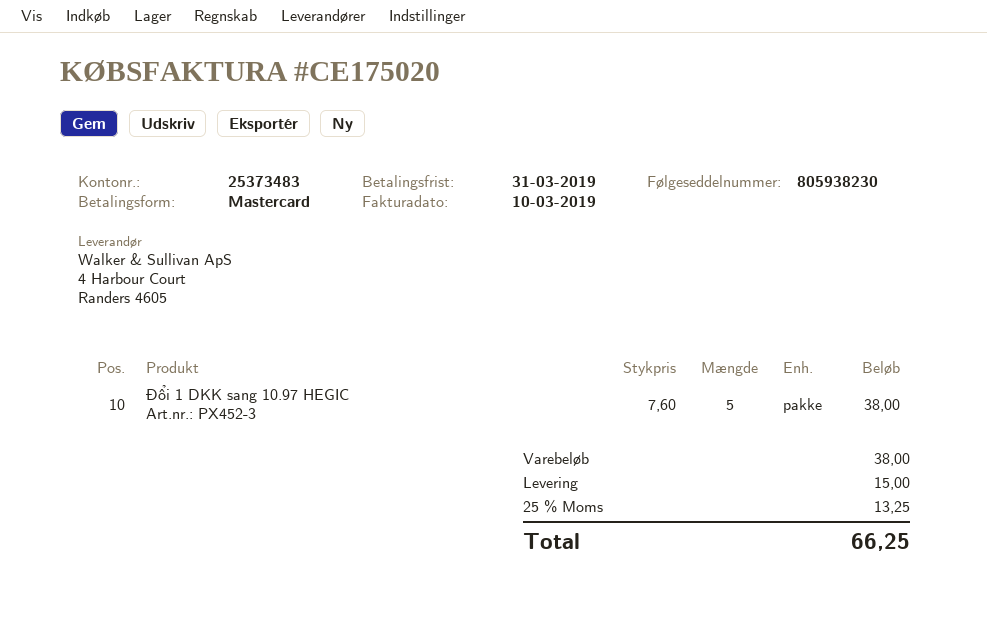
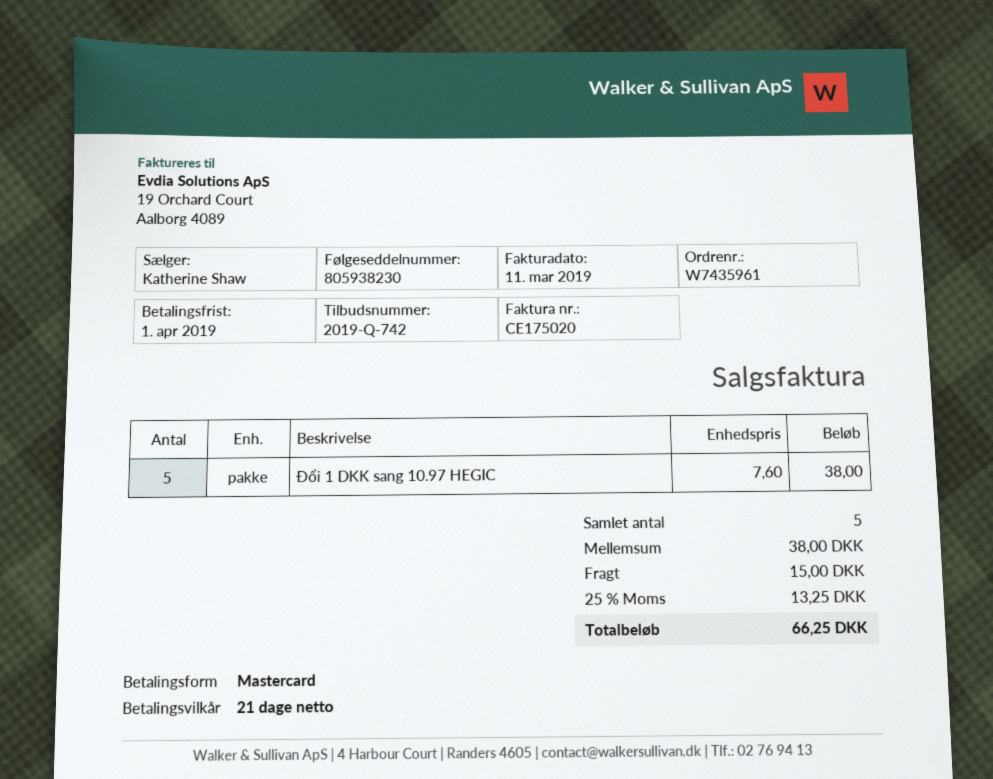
invoice date: 2019-03-10 -> 2019-03-11
due date: 2019-03-31 -> 2019-04-01

